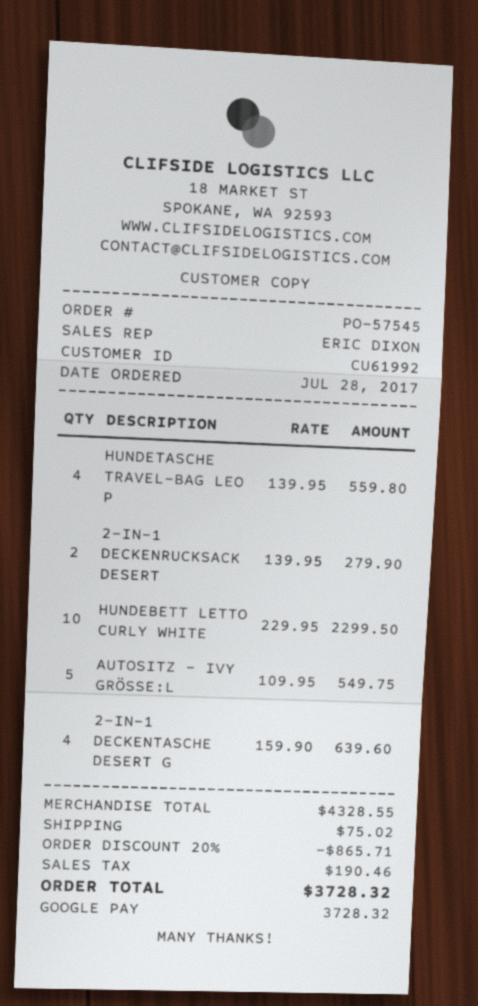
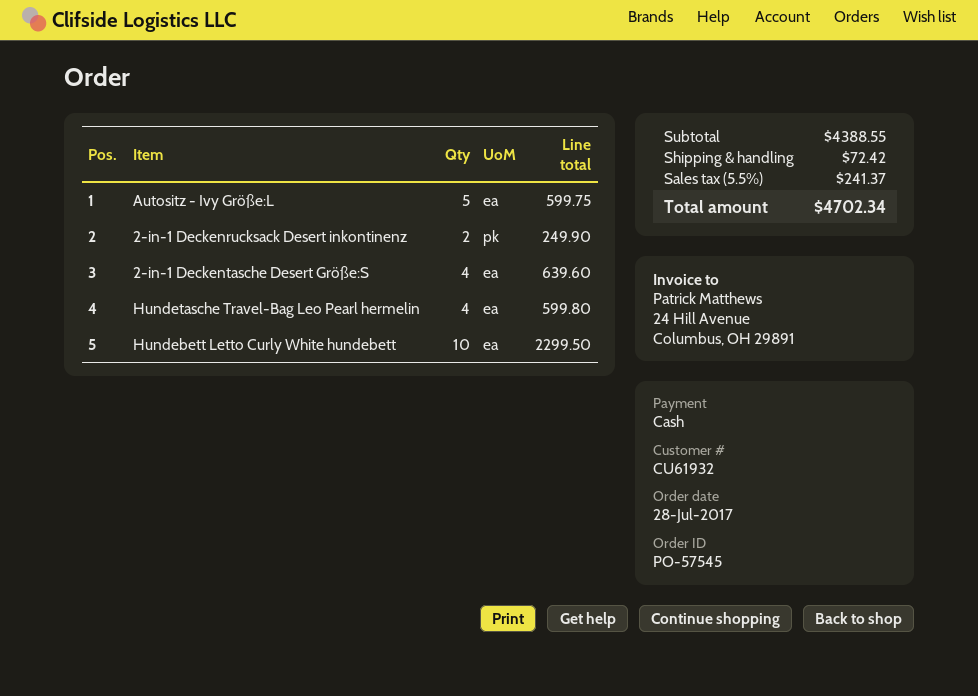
customer number: CU61992 -> CU61932
payment method: Google Pay -> cash
HUNDETASCHE TRAVEL-BAG LEO P: 4 for 559.80 -> 4 for 599.80
2-IN-1 DECKENRUCKSACK DESERT: 2 for 279.90 -> 2 for 249.90
AUTOSITZ - IVY GRÖSSE:L: 5 for 549.75 -> 5 for 599.75
subtotal: 4328.55 -> 4388.55
discount: 20% = 865.71 -> none
shipping: 75.02 -> 72.42
tax: 190.46 -> 241.37
total: 3728.32 -> 4702.34

